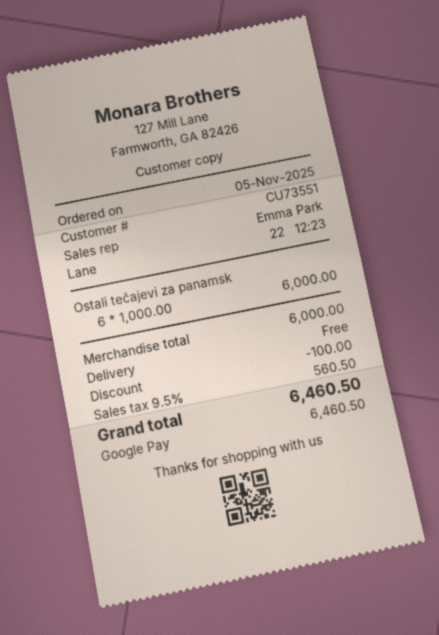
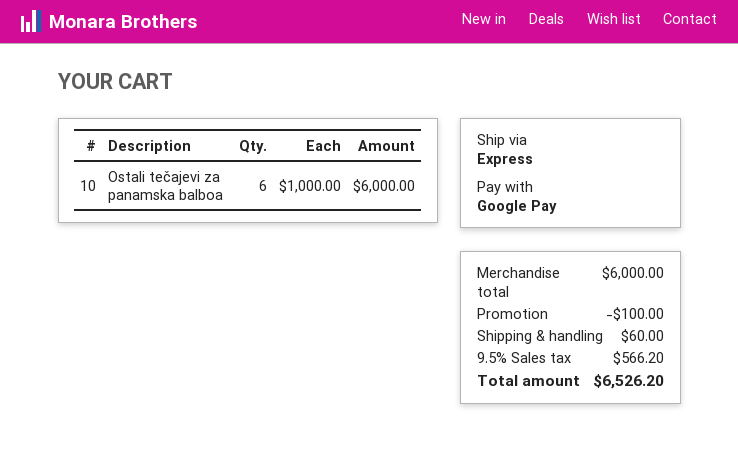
shipping: 0.00 -> 60.00
tax: 9.5% = 560.50 -> 9.5% = 566.20
total: 6460.50 -> 6526.20

